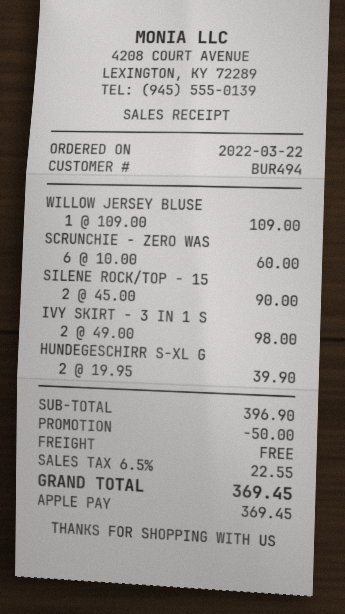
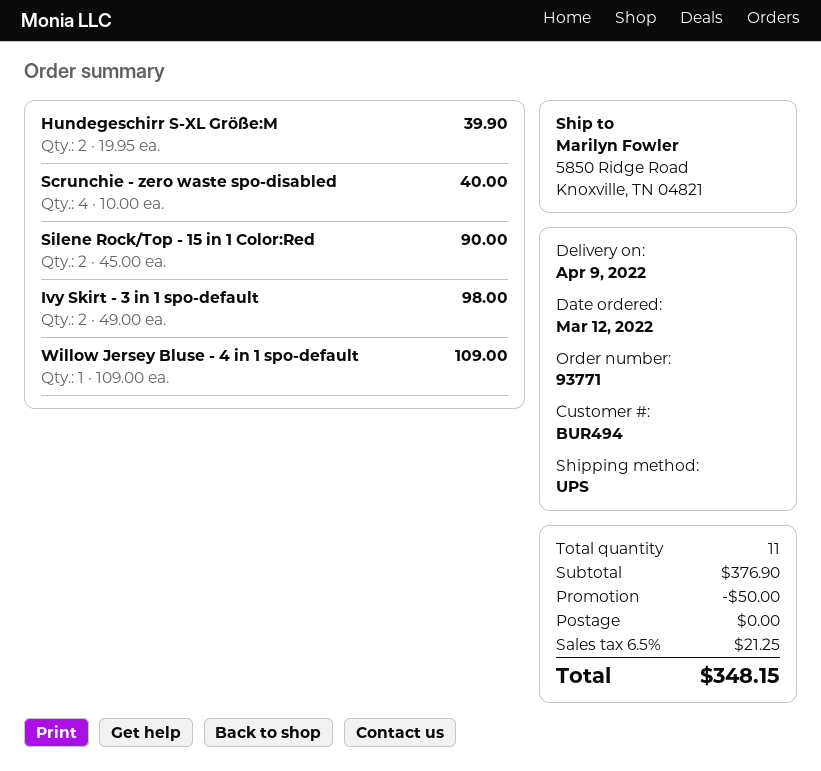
order date: 2022-03-22 -> 2022-03-12
SCRUNCHIE - ZERO WAS: 6 x 10.00 = 60.00 -> 4 x 10.00 = 40.00
subtotal: 396.90 -> 376.90
tax: 6.5% = 22.55 -> 6.5% = 21.25
total: 369.45 -> 348.15

